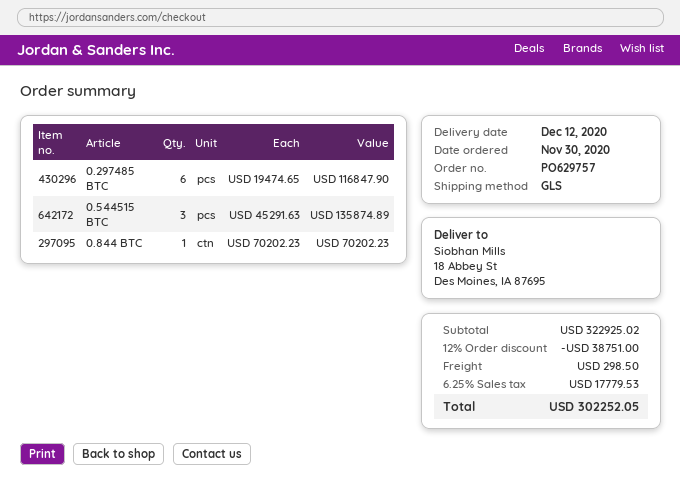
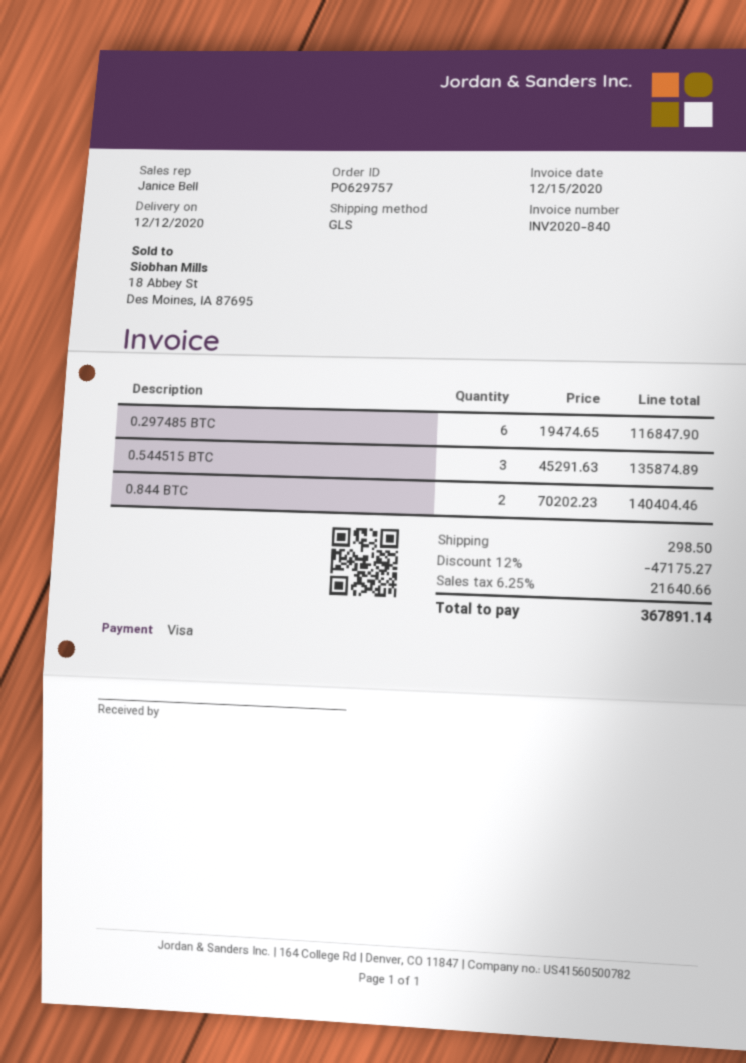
0.844 BTC: 1 x 70202.23 = 70202.23 -> 2 x 70202.23 = 140404.46
discount: 12% = 38751.00 -> 12% = 47175.27
tax: 6.25% = 17779.53 -> 6.25% = 21640.66
total: 302252.05 -> 367891.14

